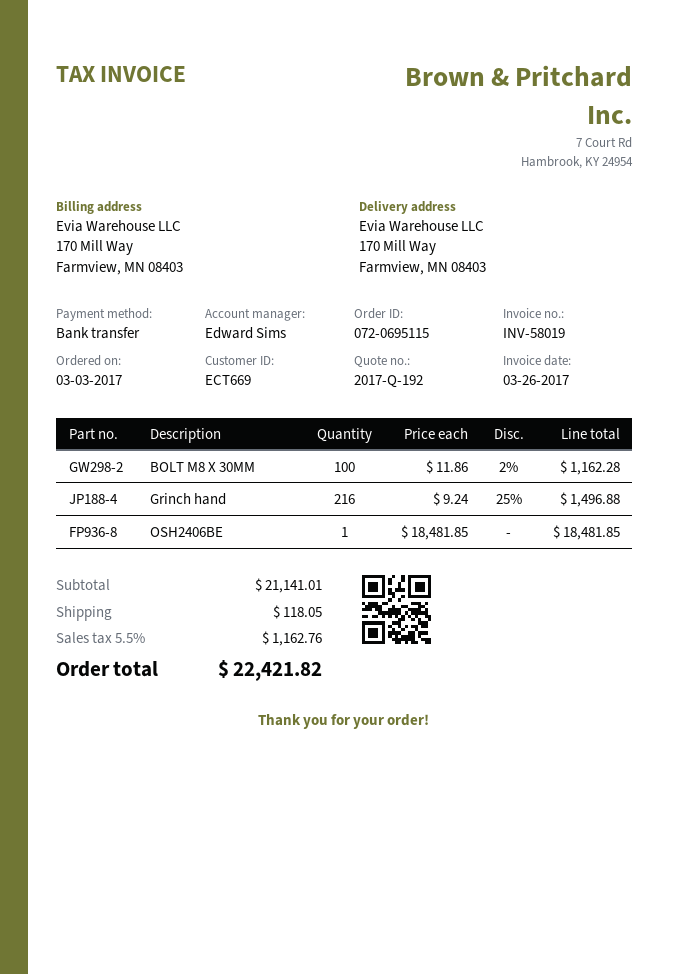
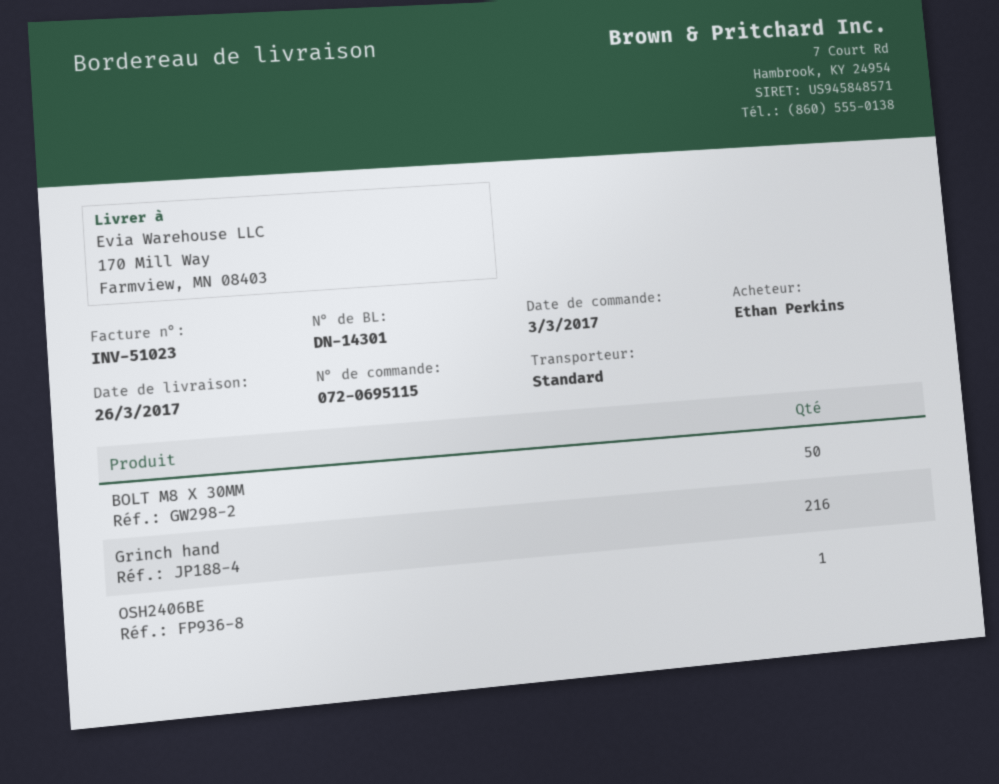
invoice number: INV-58019 -> INV-51023
BOLT M8 X 30MM: 100 -> 50

